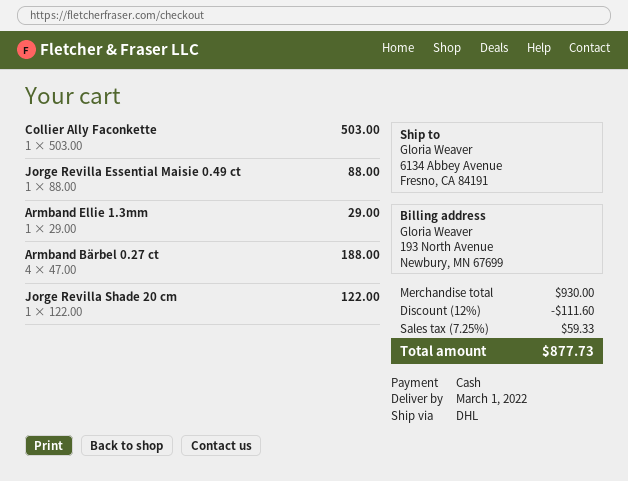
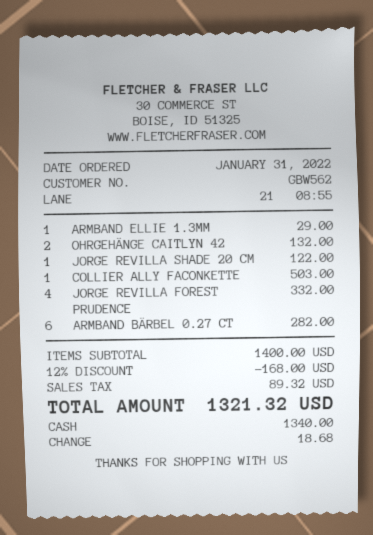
Jorge Revilla Essential Maisie 0.49 ct: 1 for 88.00 -> none
Armband Bärbel 0.27 ct: 4 for 188.00 -> 6 for 282.00
OHRGEHÄNGE CAITLYN 42: none -> 2 for 132.00
JORGE REVILLA FOREST PRUDENCE: none -> 4 for 332.00
subtotal: 930.00 -> 1400.00
discount: 12% = 111.60 -> 12% = 168.00
tax: 59.33 -> 89.32
total: 877.73 -> 1321.32

